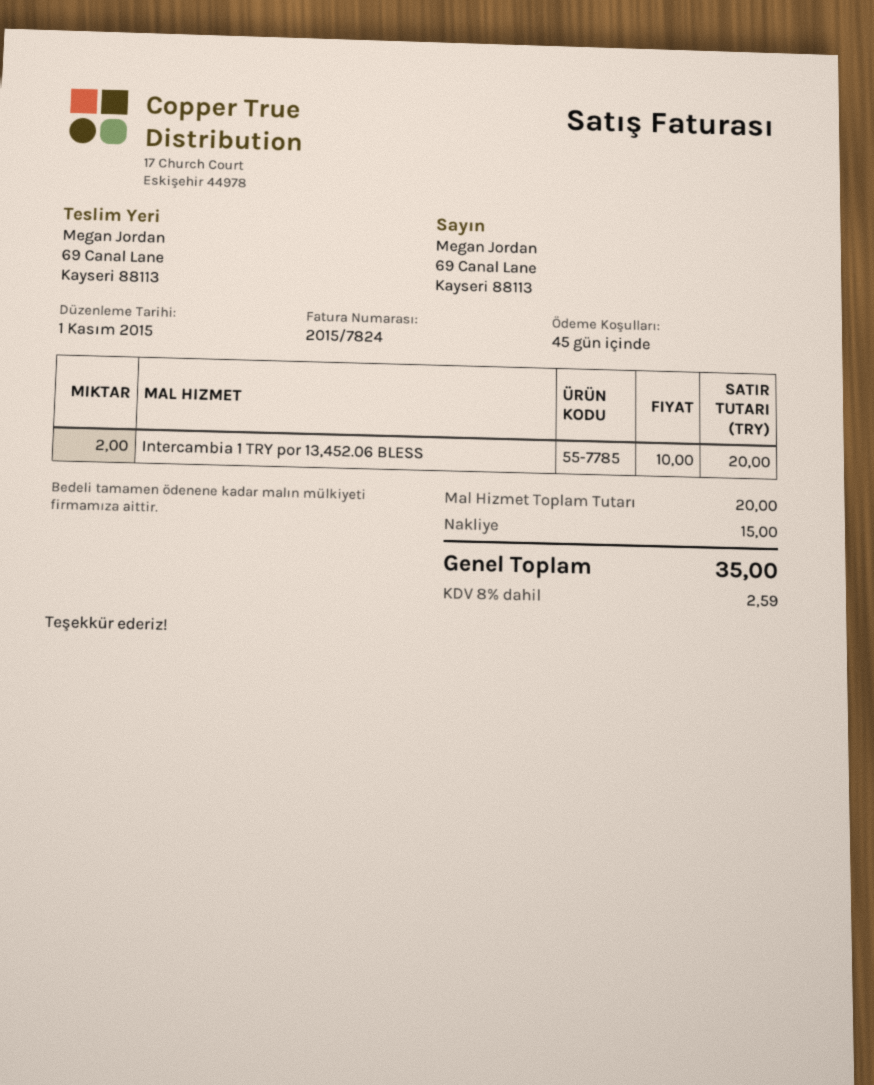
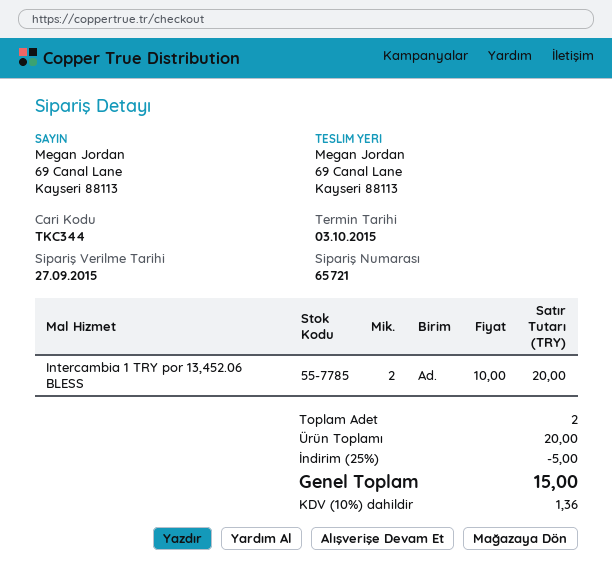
discount: none -> 25% = 5.00
shipping: 15.00 -> none
tax: 8% = 2.59 -> 10% = 1.36
total: 35.00 -> 15.00

